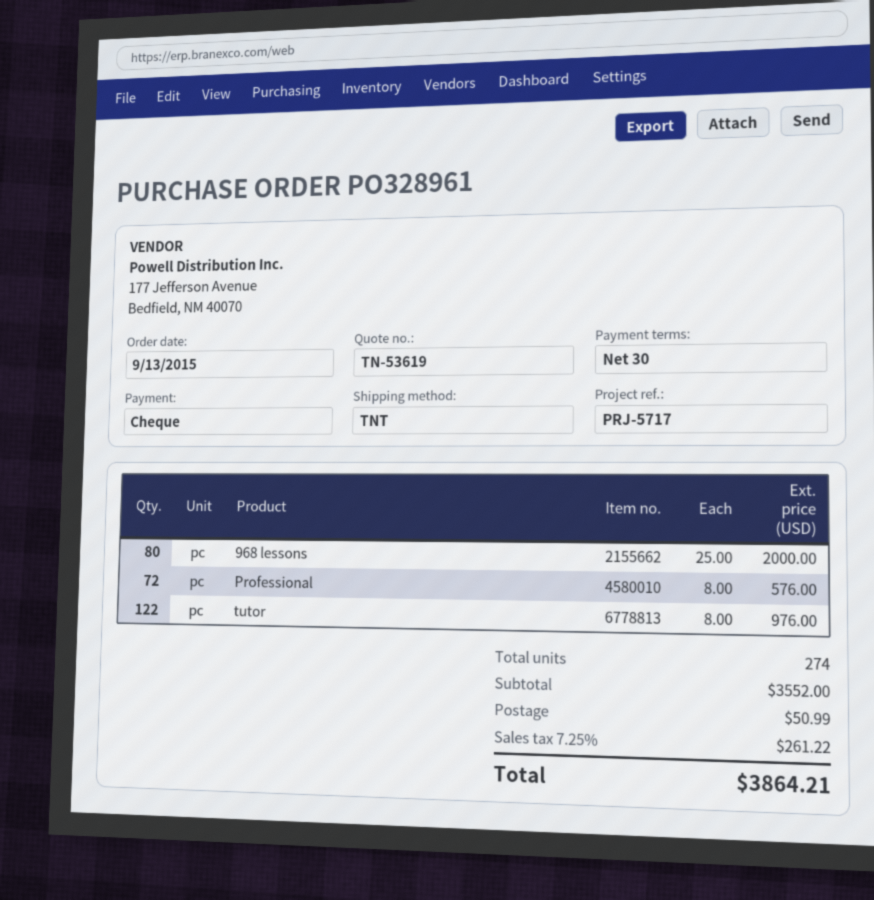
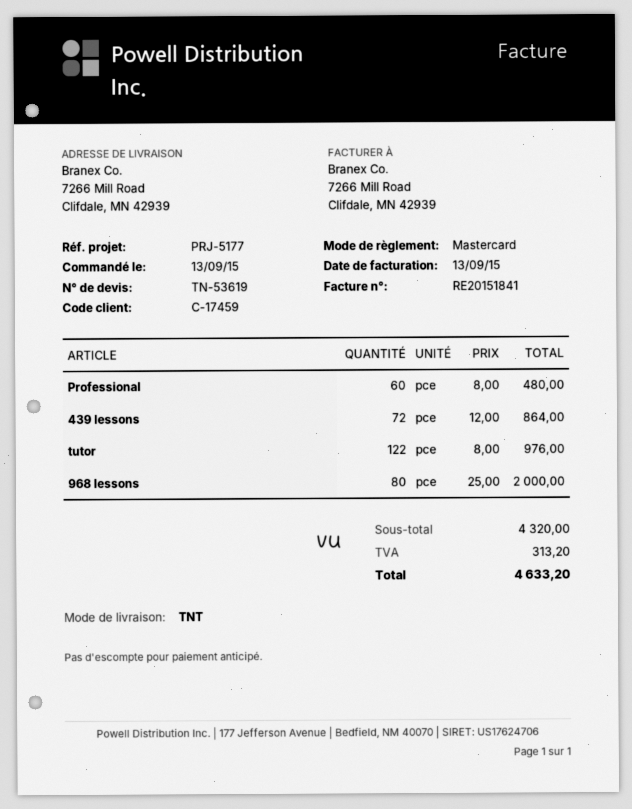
reference: PRJ-5717 -> PRJ-5177
payment method: cheque -> Mastercard
Professional: 72 x 8.00 = 576.00 -> 60 x 8.00 = 480.00
439 lessons: none -> 72 x 12.00 = 864.00
subtotal: 3552.00 -> 4320.00
shipping: 50.99 -> none
tax: 261.22 -> 313.20
total: 3864.21 -> 4633.20

